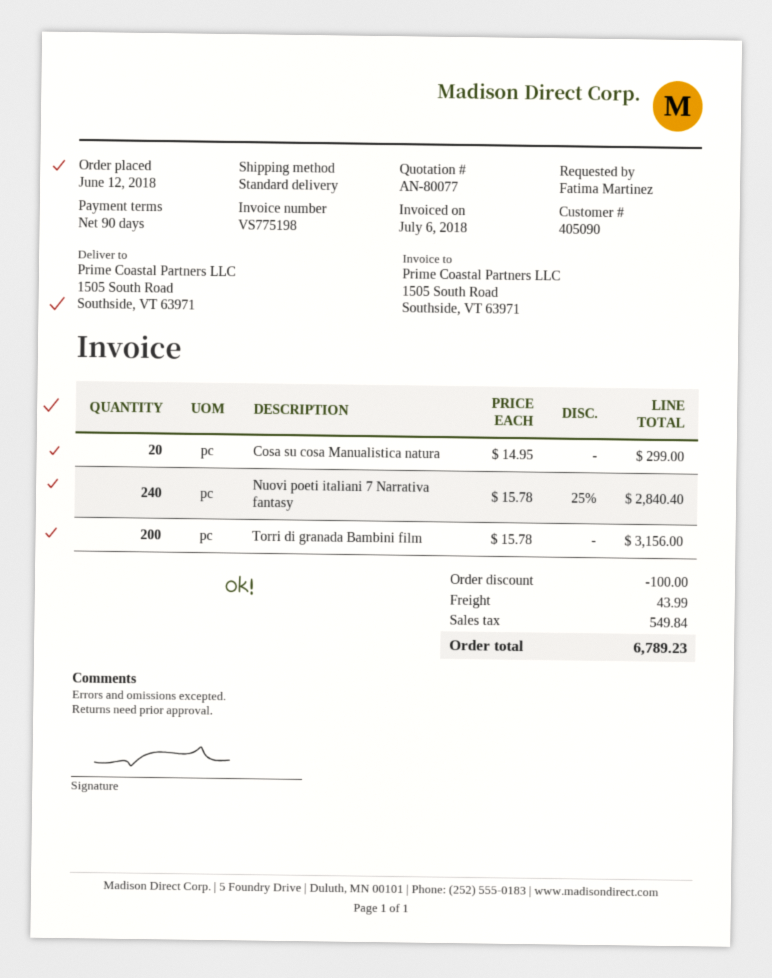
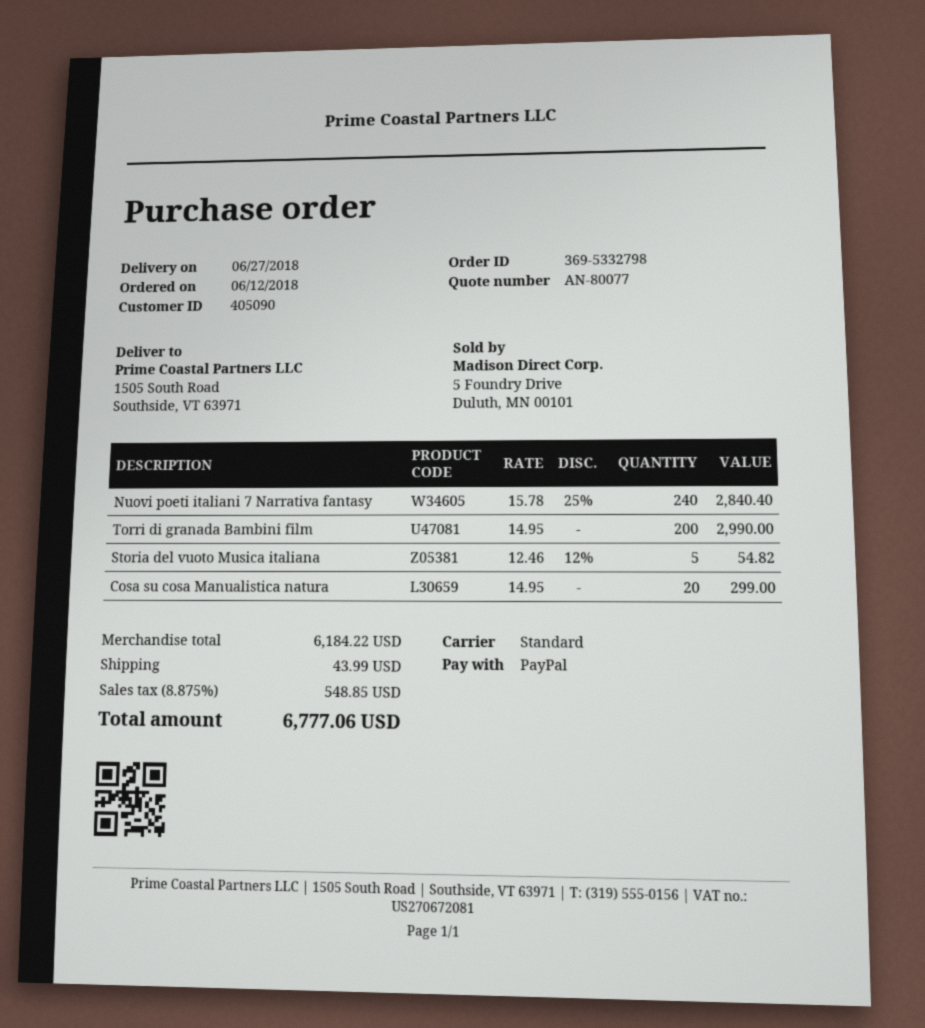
Torri di granada Bambini film: 200 x 15.78 = 3156.00 -> 200 x 14.95 = 2990.00
Storia del vuoto Musica italiana: none -> 5 x 12.46 - 12% = 54.82
discount: 100.00 -> none
tax: 549.84 -> 548.85
total: 6789.23 -> 6777.06

